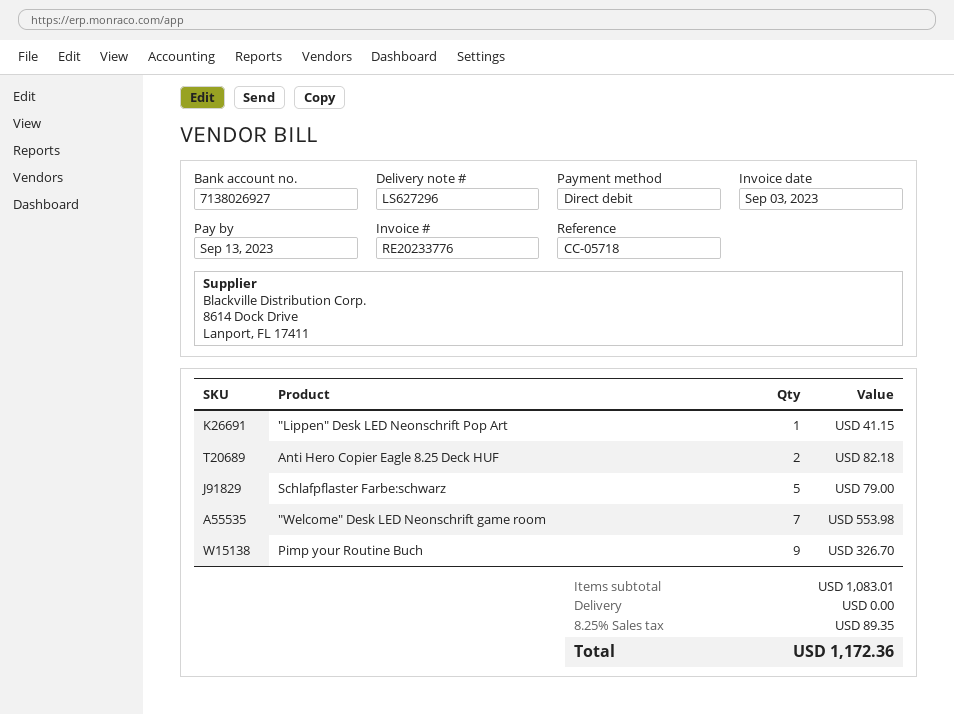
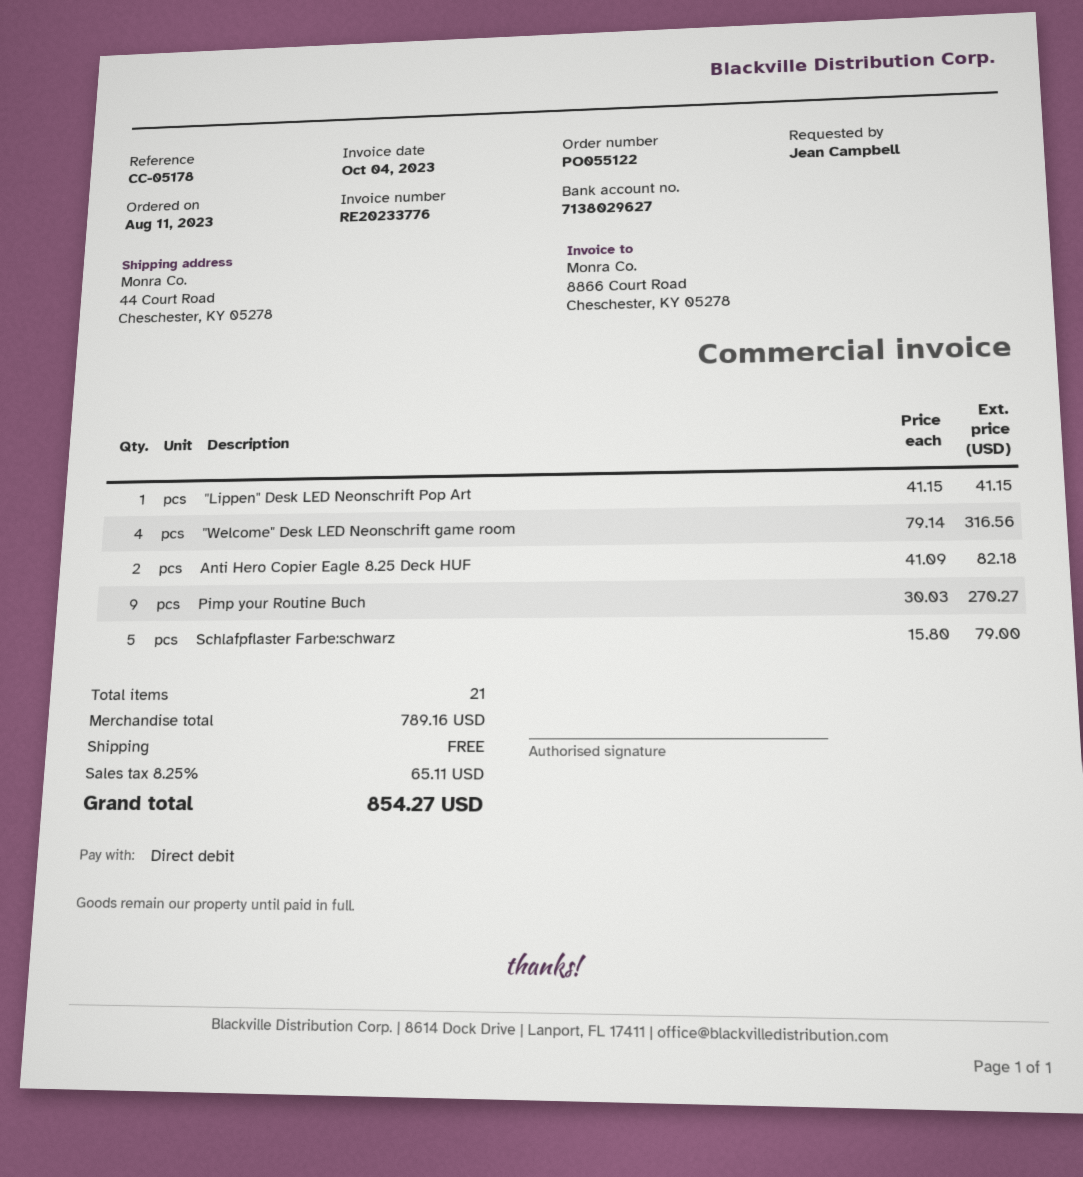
invoice date: 2023-09-03 -> 2023-10-04
reference: CC-05718 -> CC-05178
bank account: 7138026927 -> 7138029627
"Welcome" Desk LED Neonschrift game room: 7 for 553.98 -> 4 for 316.56
Pimp your Routine Buch: 9 for 326.70 -> 9 for 270.27
subtotal: 1083.01 -> 789.16
tax: 8.25% = 89.35 -> 8.25% = 65.11
total: 1172.36 -> 854.27

